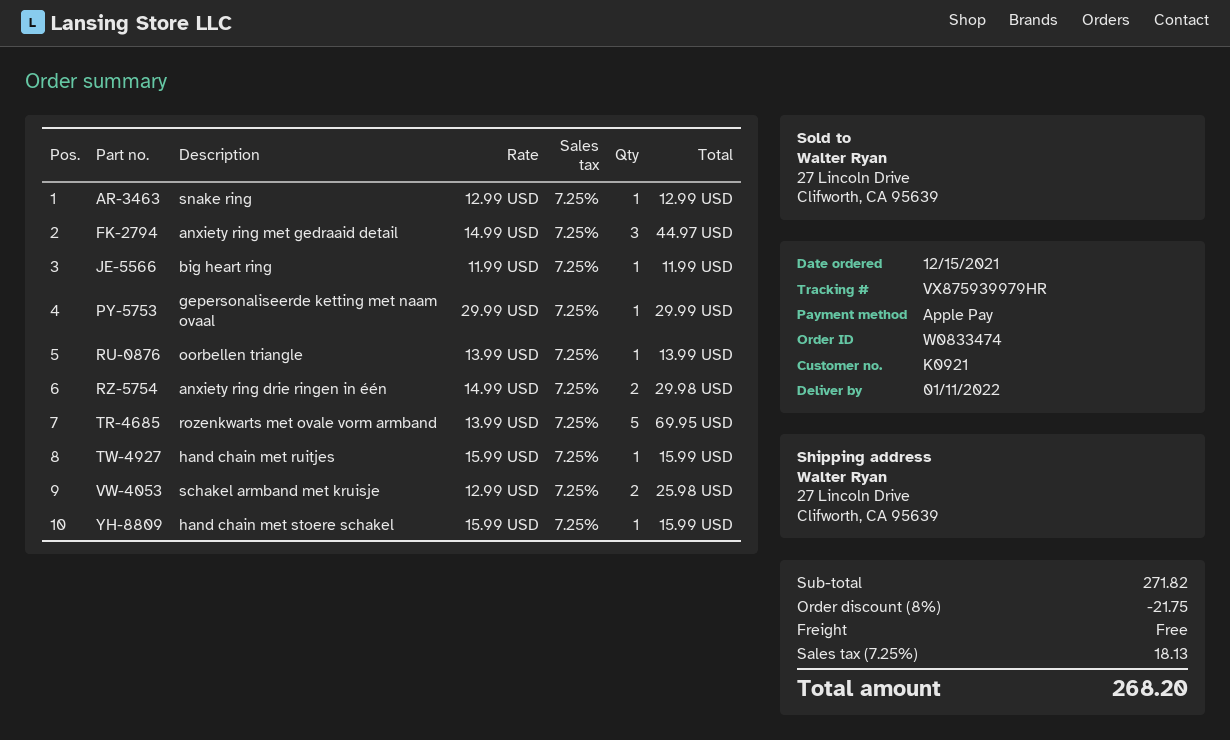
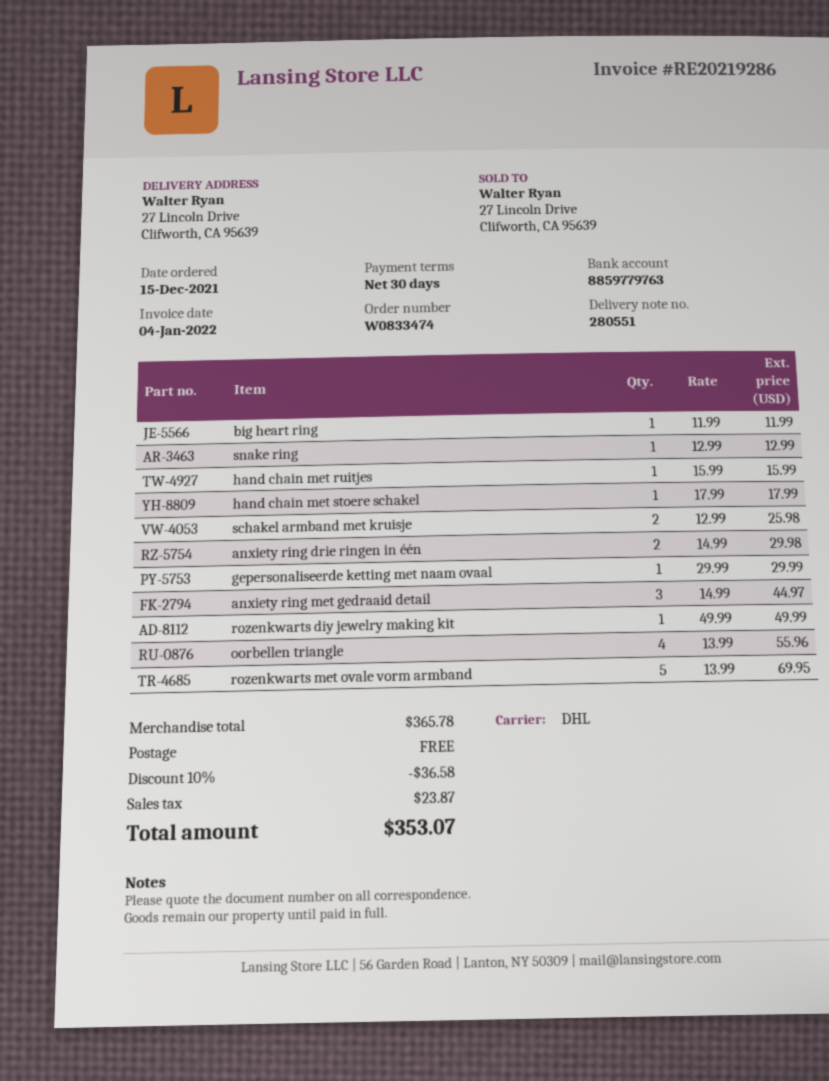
oorbellen triangle: 1 x 13.99 = 13.99 -> 4 x 13.99 = 55.96
hand chain met stoere schakel: 1 x 15.99 = 15.99 -> 1 x 17.99 = 17.99
rozenkwarts diy jewelry making kit: none -> 1 x 49.99 = 49.99
subtotal: 271.82 -> 365.78
discount: 8% = 21.75 -> 10% = 36.58
tax: 18.13 -> 23.87
total: 268.20 -> 353.07

